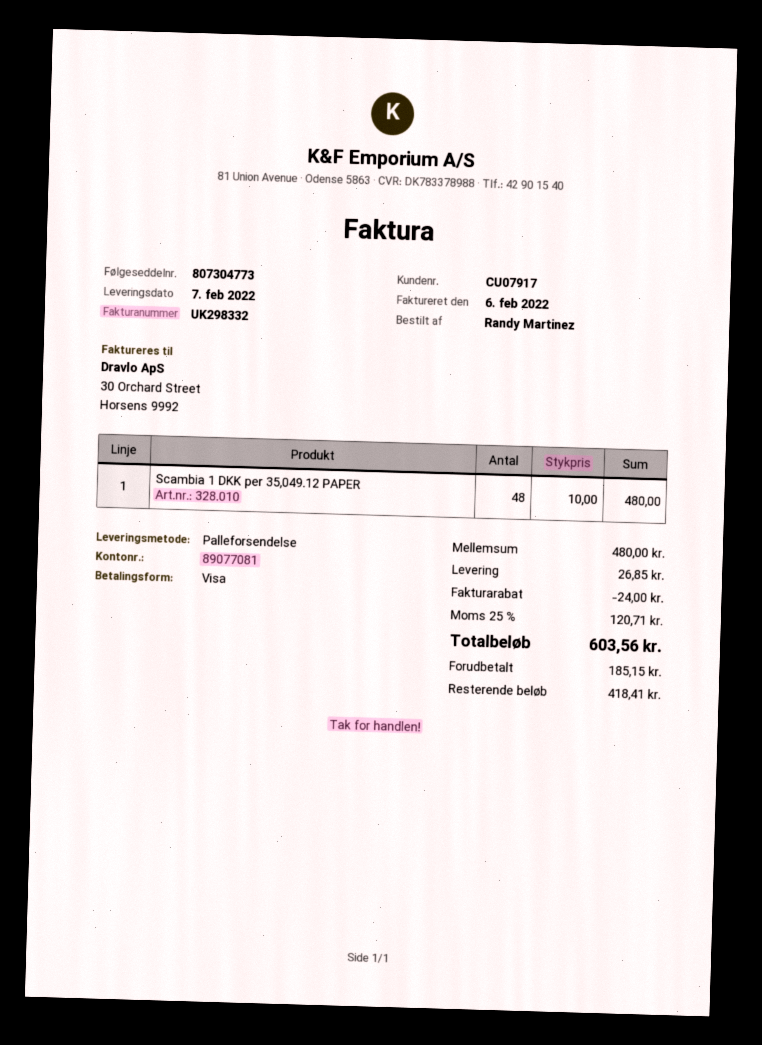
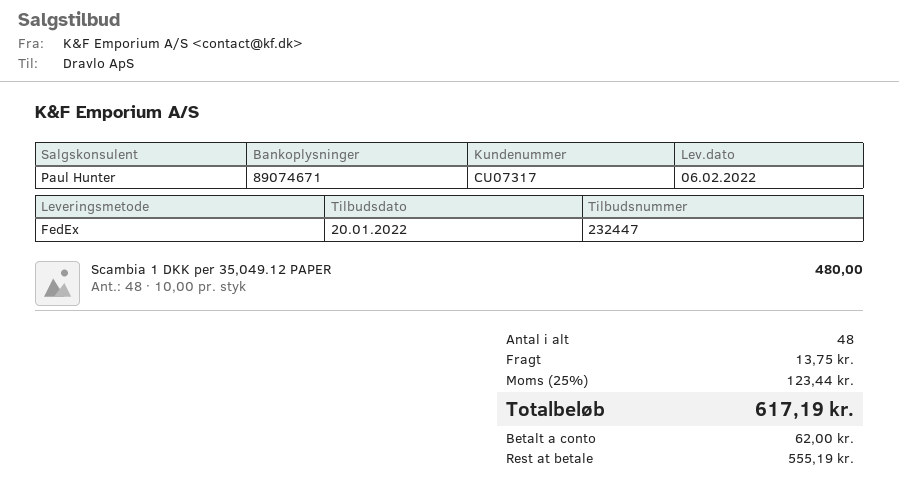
delivery date: 2022-02-07 -> 2022-02-06
customer number: CU07917 -> CU07317
bank account: 89077081 -> 89074671
shipping method: pallet freight -> FedEx
discount: 24.00 -> none
shipping: 26.85 -> 13.75
tax: 25% = 120.71 -> 25% = 123.44
total: 603.56 -> 617.19
deposit: 185.15 -> 62.00
balance: 418.41 -> 555.19

